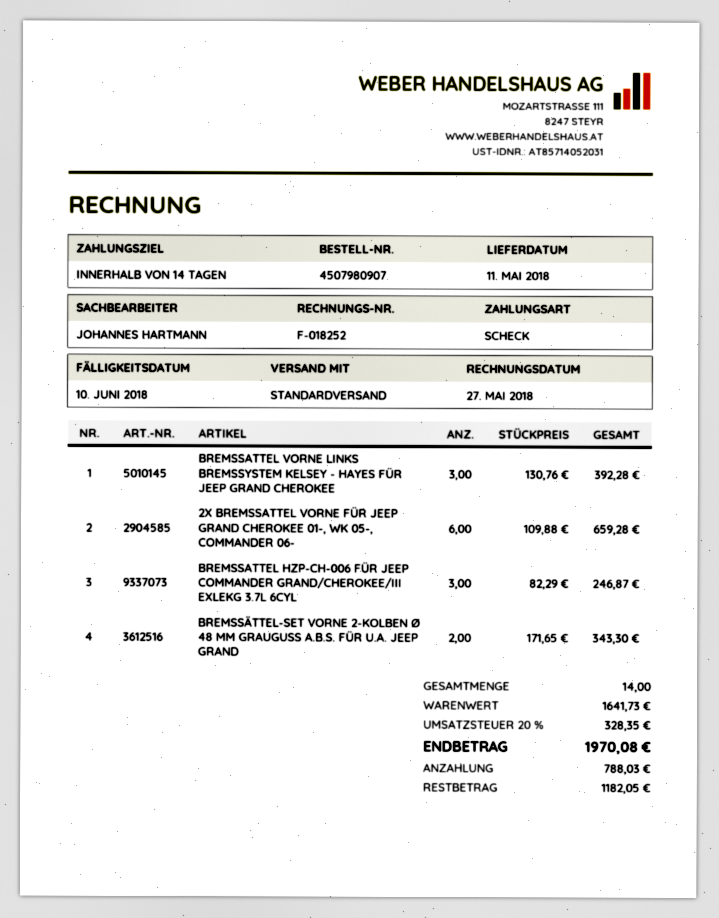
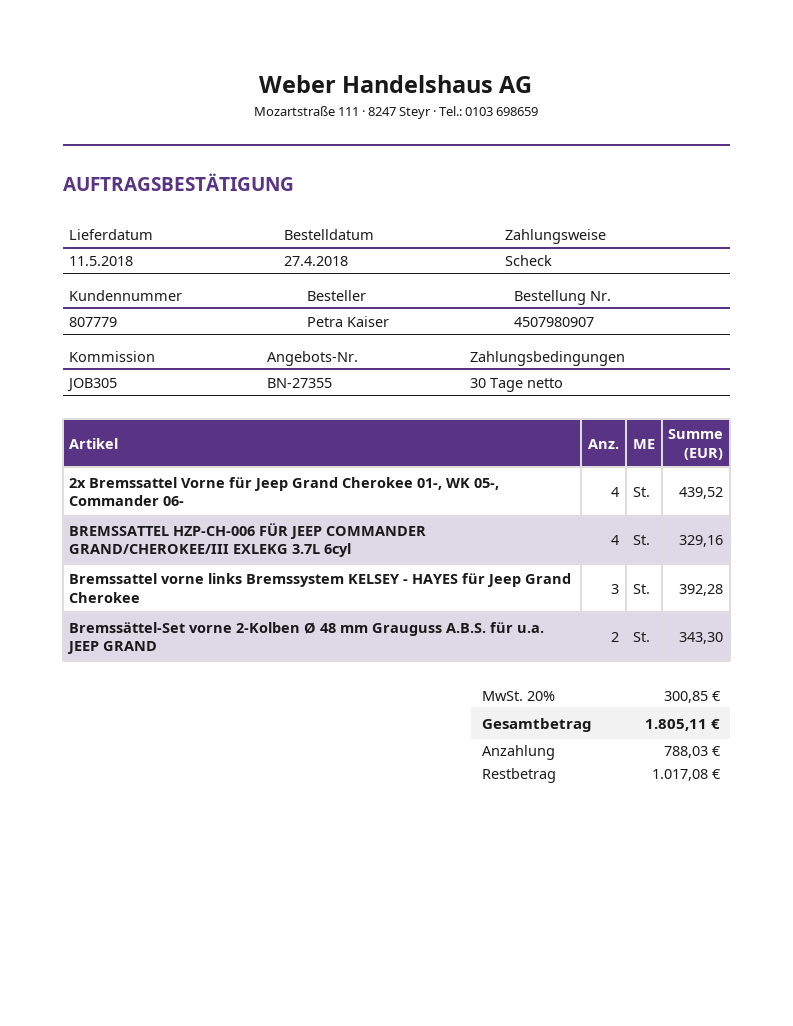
payment terms: 14 days -> 30 days
2X BREMSSATTEL VORNE FÜR JEEP GRAND CHEROKEE 01-, WK 05-, COMMANDER 06-: 6 for 659.28 -> 4 for 439.52
BREMSSATTEL HZP-CH-006 FÜR JEEP COMMANDER GRAND/CHEROKEE/III EXLEKG 3.7L 6CYL: 3 for 246.87 -> 4 for 329.16
tax: 20% = 328.35 -> 20% = 300.85
total: 1970.08 -> 1805.11
balance: 1182.05 -> 1017.08

